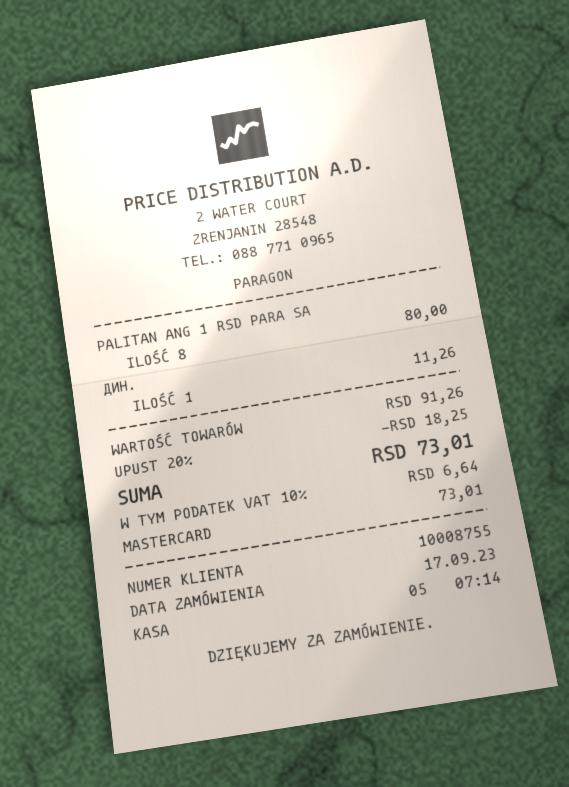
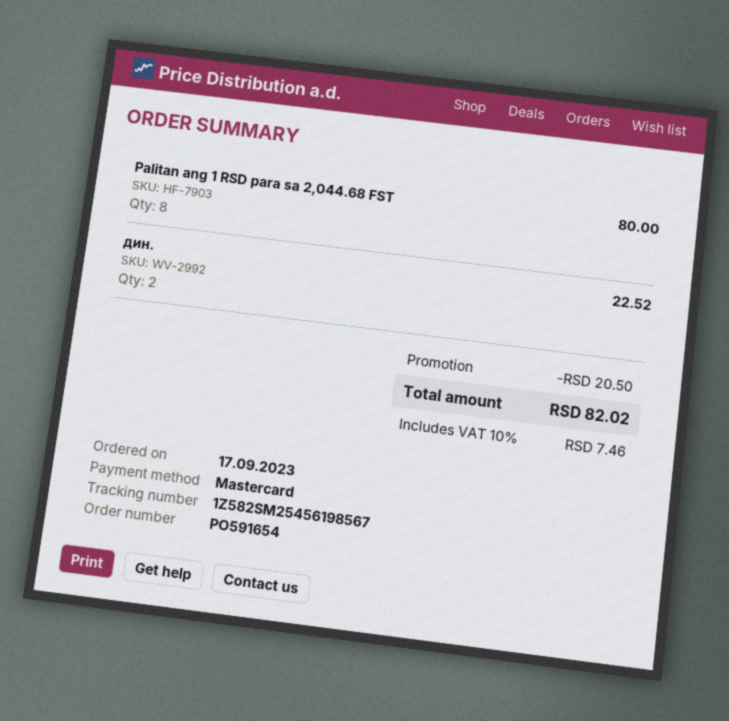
ДИН.: 1 for 11.26 -> 2 for 22.52
discount: 18.25 -> 20.50
tax: 10% = 6.64 -> 10% = 7.46
total: 73.01 -> 82.02

